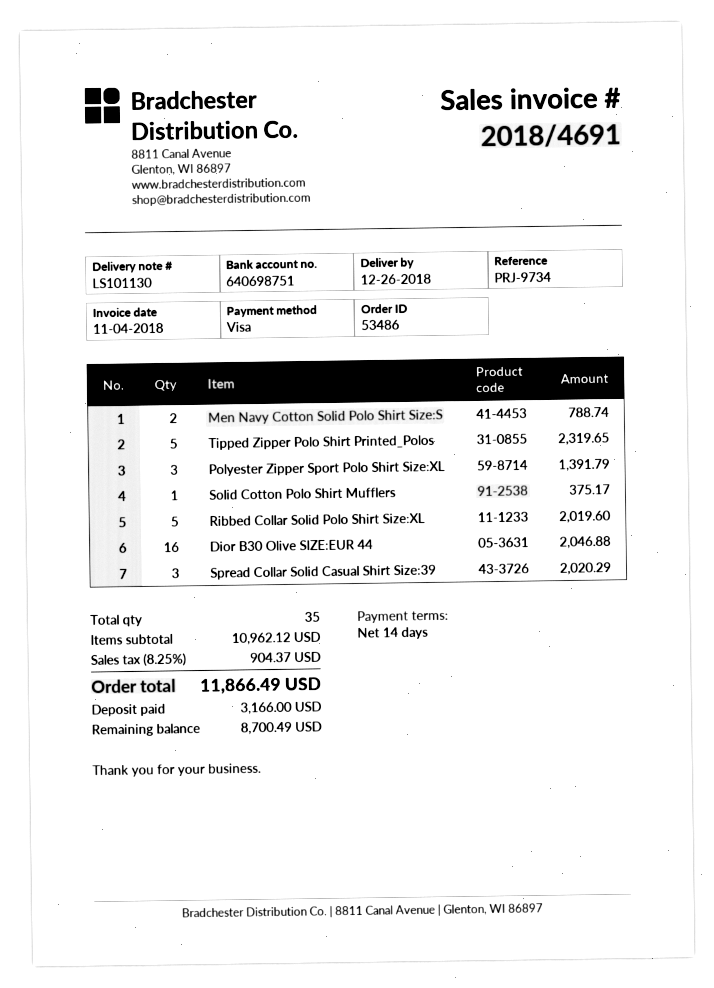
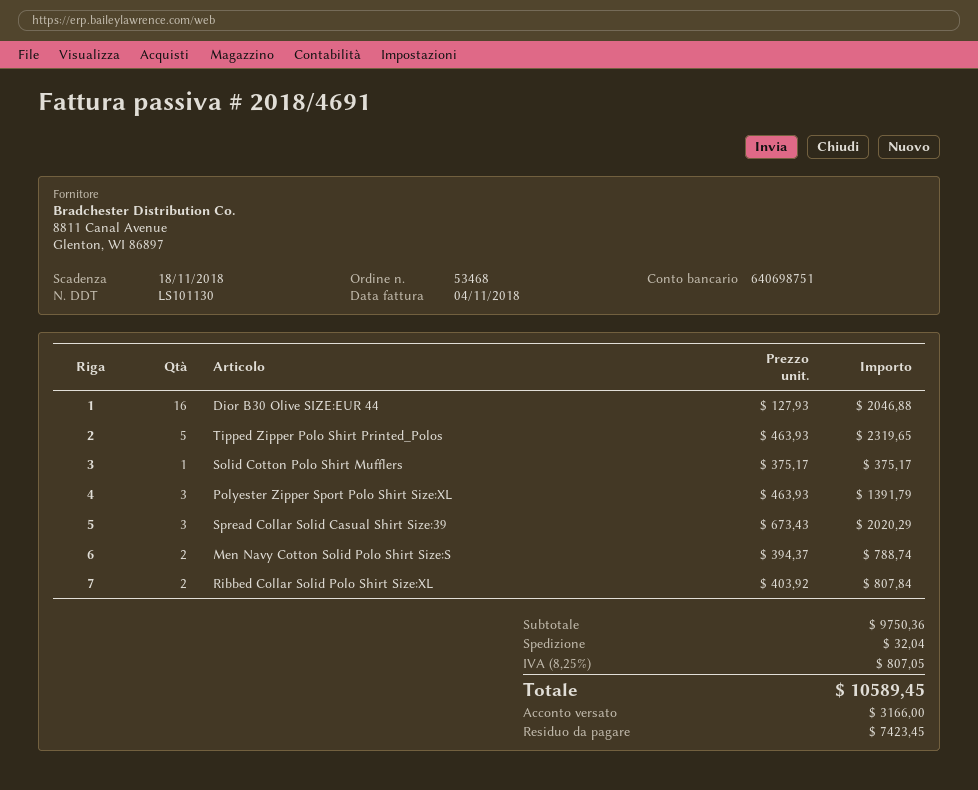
order number: 53486 -> 53468
Ribbed Collar Solid Polo Shirt Size:XL: 5 for 2019.60 -> 2 for 807.84
subtotal: 10962.12 -> 9750.36
shipping: none -> 32.04
tax: 8.25% = 904.37 -> 8.25% = 807.05
total: 11866.49 -> 10589.45
balance: 8700.49 -> 7423.45

